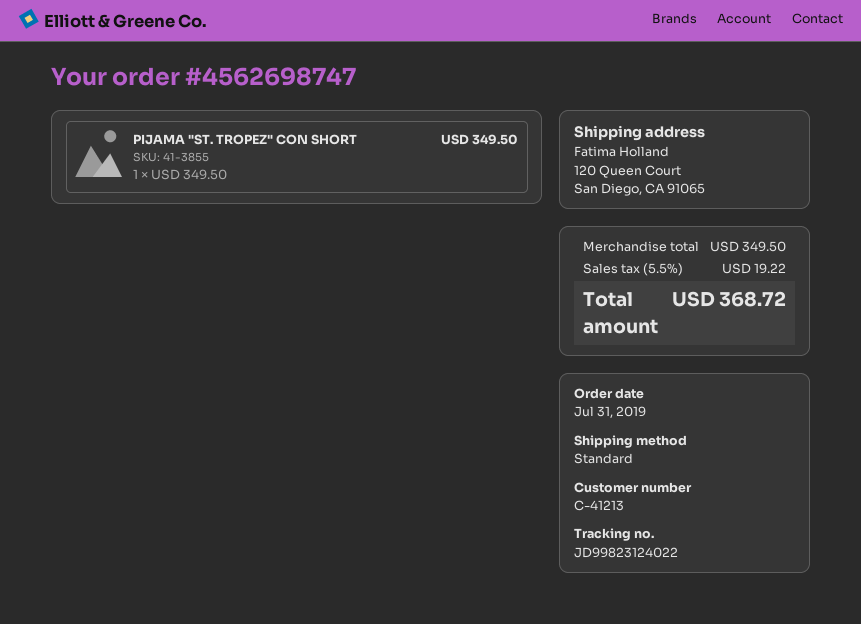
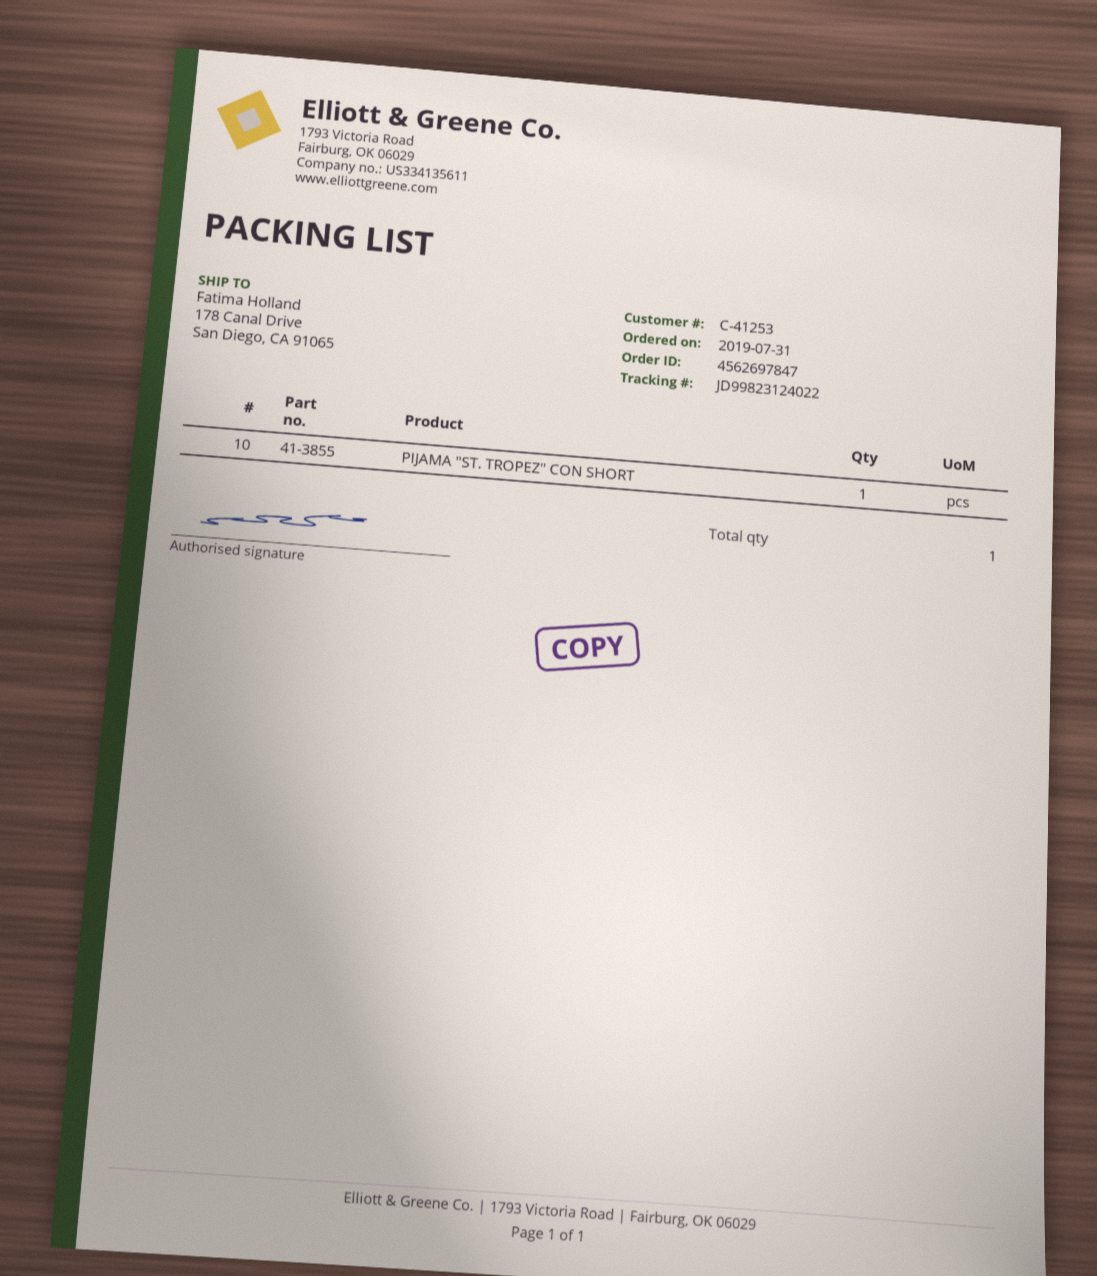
order number: 4562698747 -> 4562697847
customer number: C-41213 -> C-41253
ship to: 120 Queen Court, San Diego, CA 91065 -> 178 Canal Drive, San Diego, CA 91065

